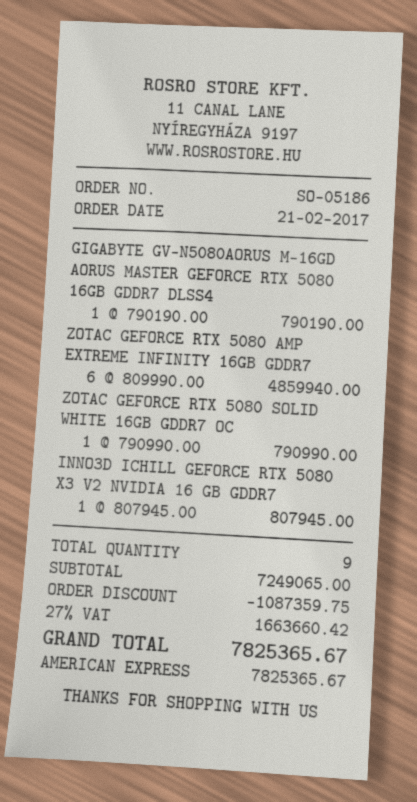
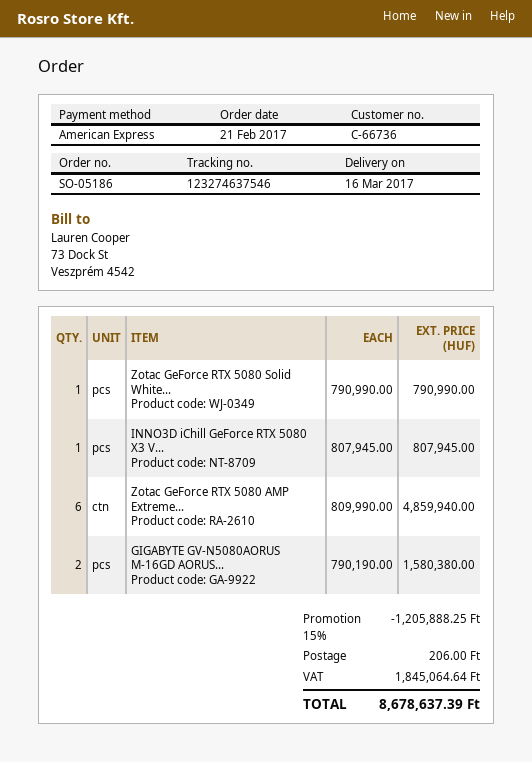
GIGABYTE GV-N5080AORUS M-16GD AORUS MASTER GEFORCE RTX 5080 16GB GDDR7 DLSS4: 1 x 790190.00 = 790190.00 -> 2 x 790190.00 = 1580380.00
discount: 1087359.75 -> 1205888.25
shipping: none -> 206.00
tax: 1663660.42 -> 1845064.64
total: 7825365.67 -> 8678637.39

